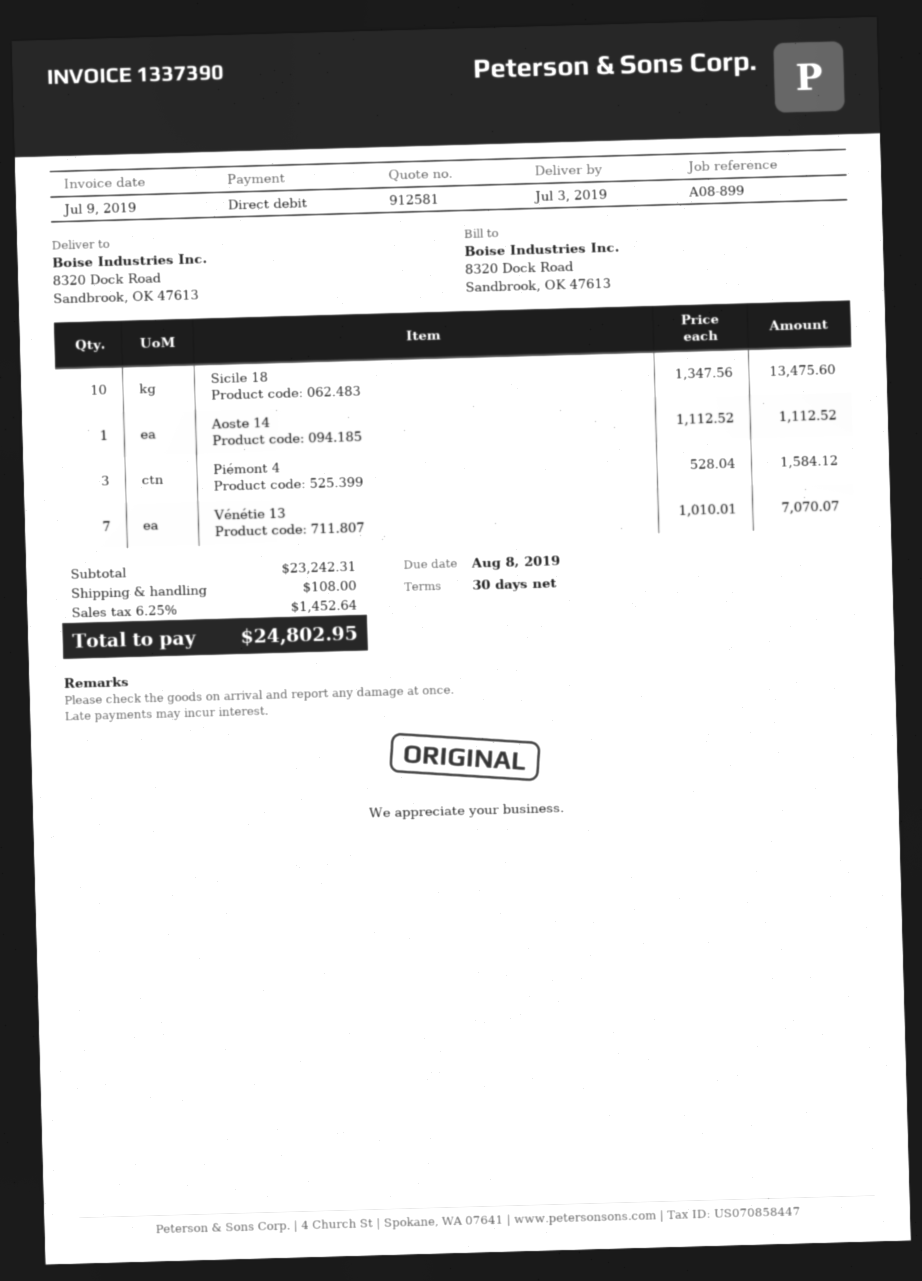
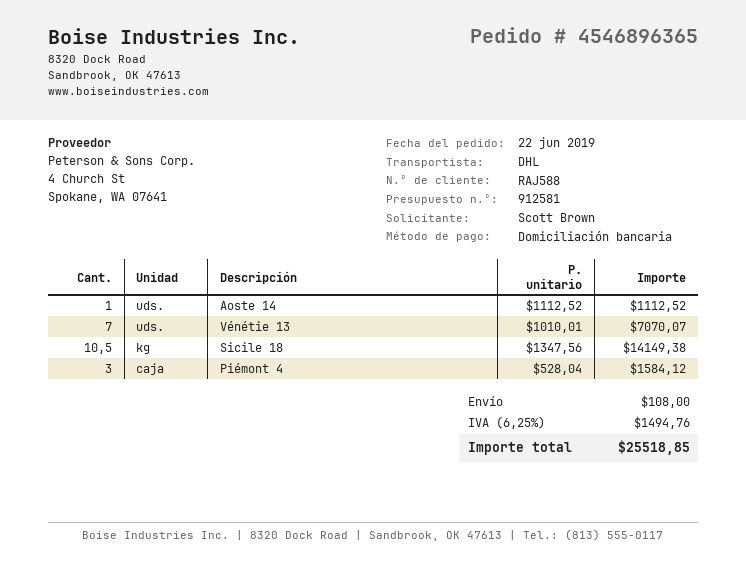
Sicile 18: 10 x 1347.56 = 13475.60 -> 10.5 x 1347.56 = 14149.38
tax: 6.25% = 1452.64 -> 6.25% = 1494.76
total: 24802.95 -> 25518.85

